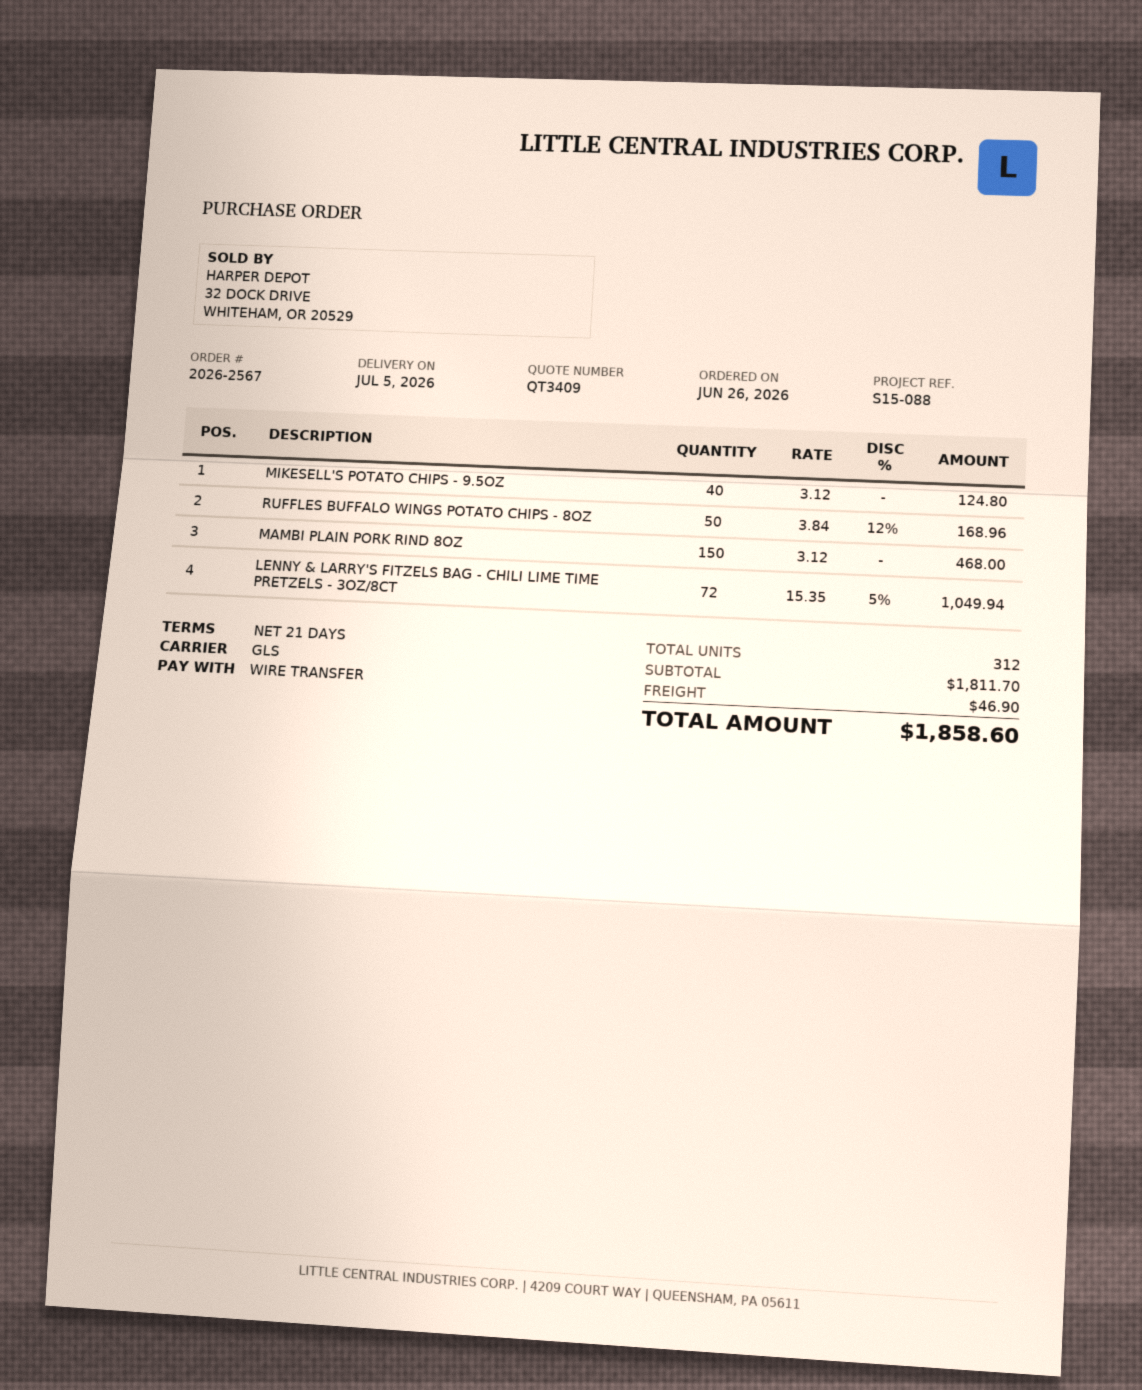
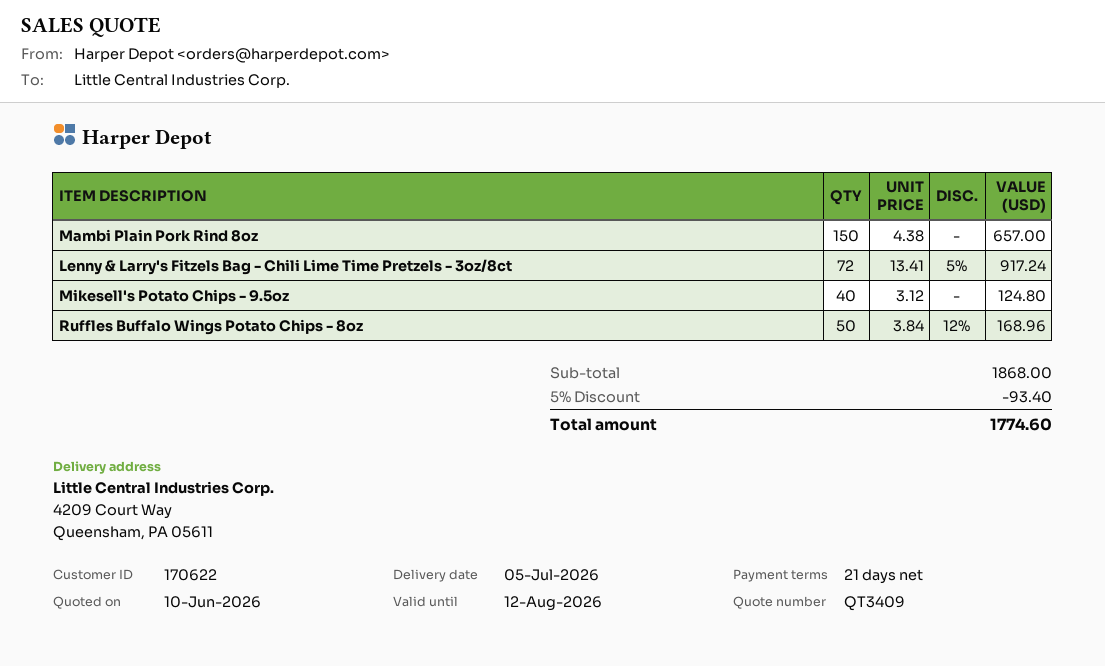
MAMBI PLAIN PORK RIND 8OZ: 150 x 3.12 = 468.00 -> 150 x 4.38 = 657.00
LENNY & LARRY'S FITZELS BAG - CHILI LIME TIME PRETZELS - 3OZ/8CT: 72 x 15.35 - 5% = 1049.94 -> 72 x 13.41 - 5% = 917.24
subtotal: 1811.70 -> 1868.00
discount: none -> 5% = 93.40
shipping: 46.90 -> none
total: 1858.60 -> 1774.60

